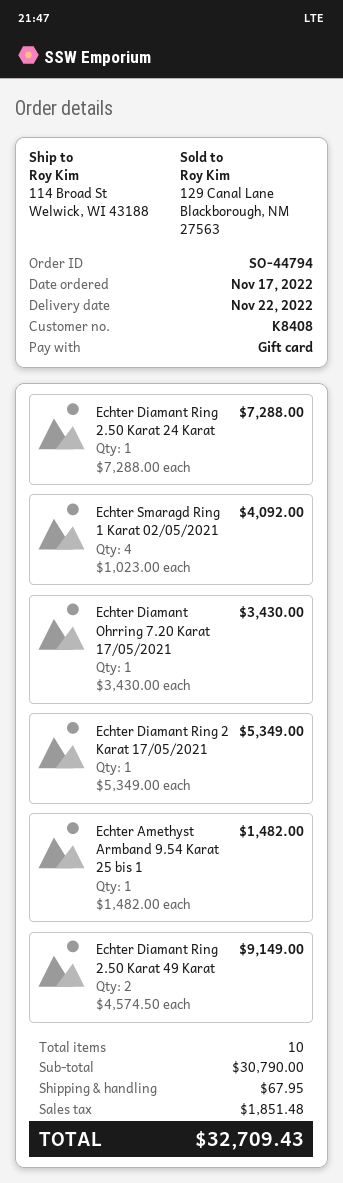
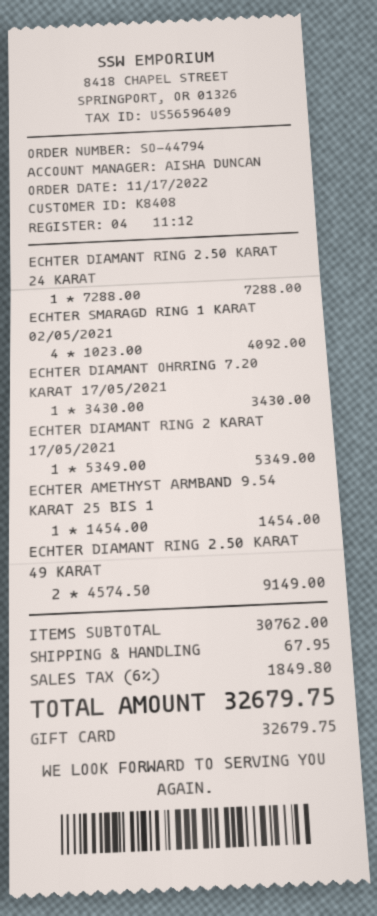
Echter Amethyst Armband 9.54 Karat 25 bis 1: 1 x 1482.00 = 1482.00 -> 1 x 1454.00 = 1454.00
subtotal: 30790.00 -> 30762.00
tax: 1851.48 -> 1849.80
total: 32709.43 -> 32679.75

